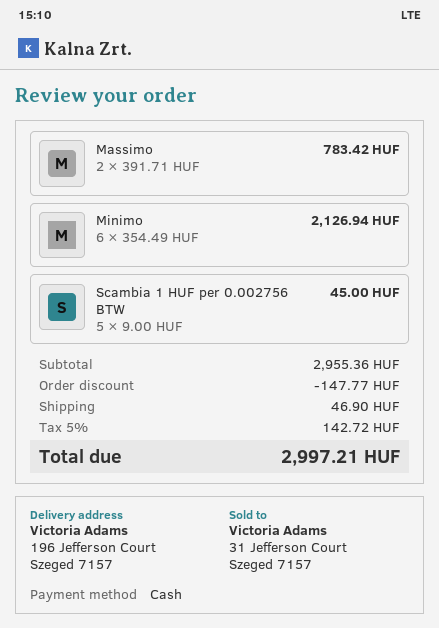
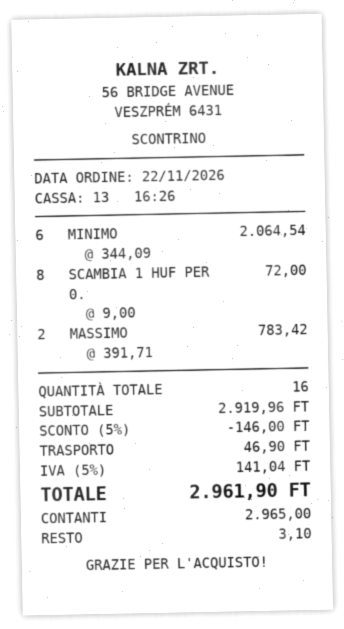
Minimo: 6 x 354.49 = 2126.94 -> 6 x 344.09 = 2064.54
Scambia 1 HUF per 0.002756 BTW: 5 x 9.00 = 45.00 -> 8 x 9.00 = 72.00
subtotal: 2955.36 -> 2919.96
discount: 147.77 -> 146.00
tax: 5% = 142.72 -> 5% = 141.04
total: 2997.21 -> 2961.90

